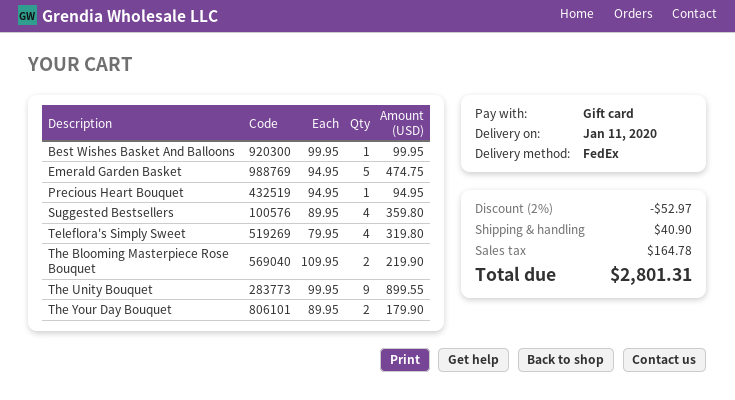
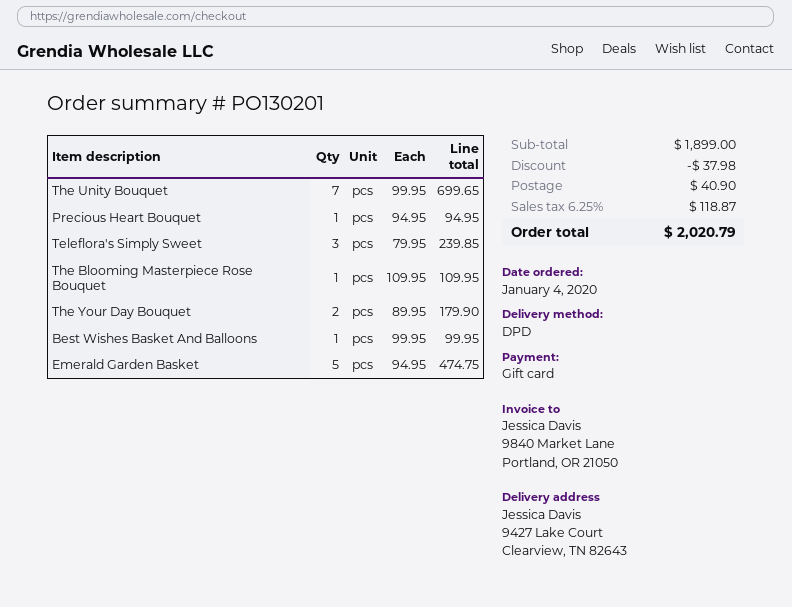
shipping method: FedEx -> DPD
Suggested Bestsellers: 4 x 89.95 = 359.80 -> none
Teleflora's Simply Sweet: 4 x 79.95 = 319.80 -> 3 x 79.95 = 239.85
The Blooming Masterpiece Rose Bouquet: 2 x 109.95 = 219.90 -> 1 x 109.95 = 109.95
The Unity Bouquet: 9 x 99.95 = 899.55 -> 7 x 99.95 = 699.65
discount: 52.97 -> 37.98
tax: 164.78 -> 118.87
total: 2801.31 -> 2020.79

